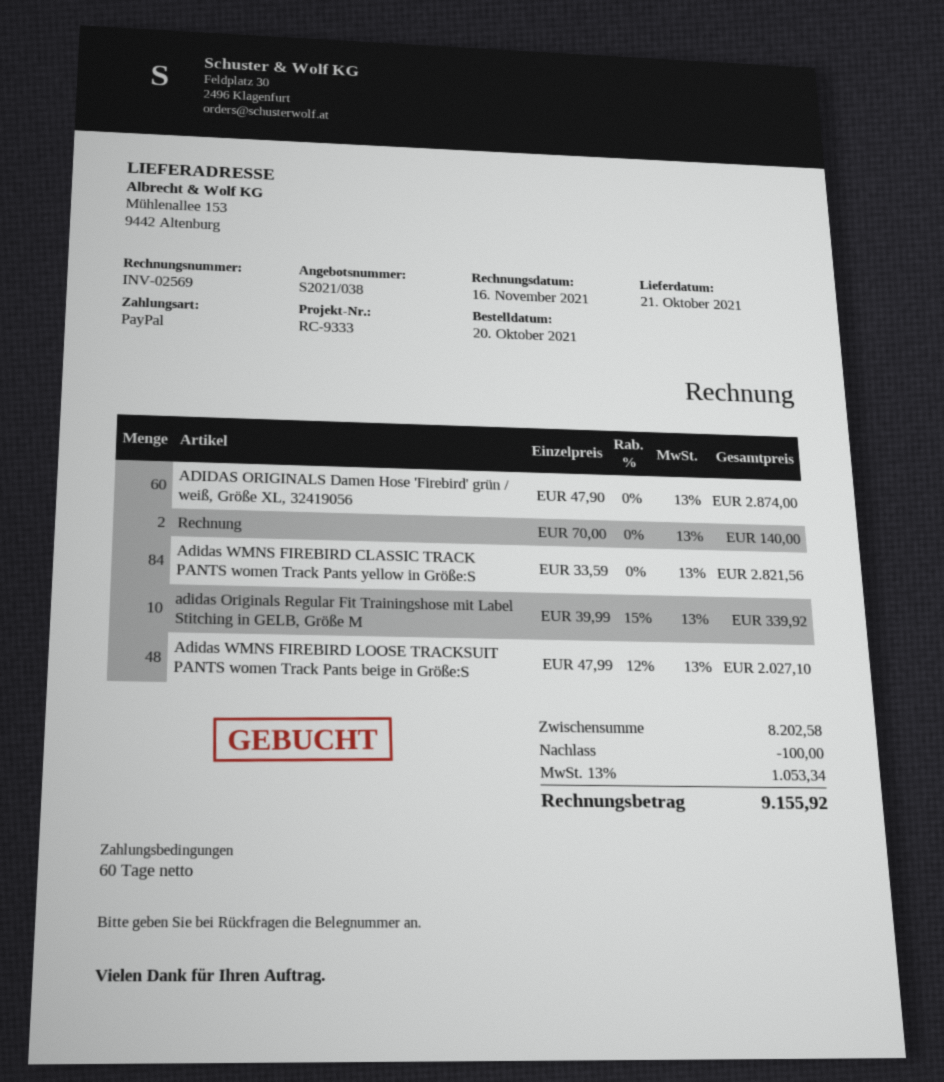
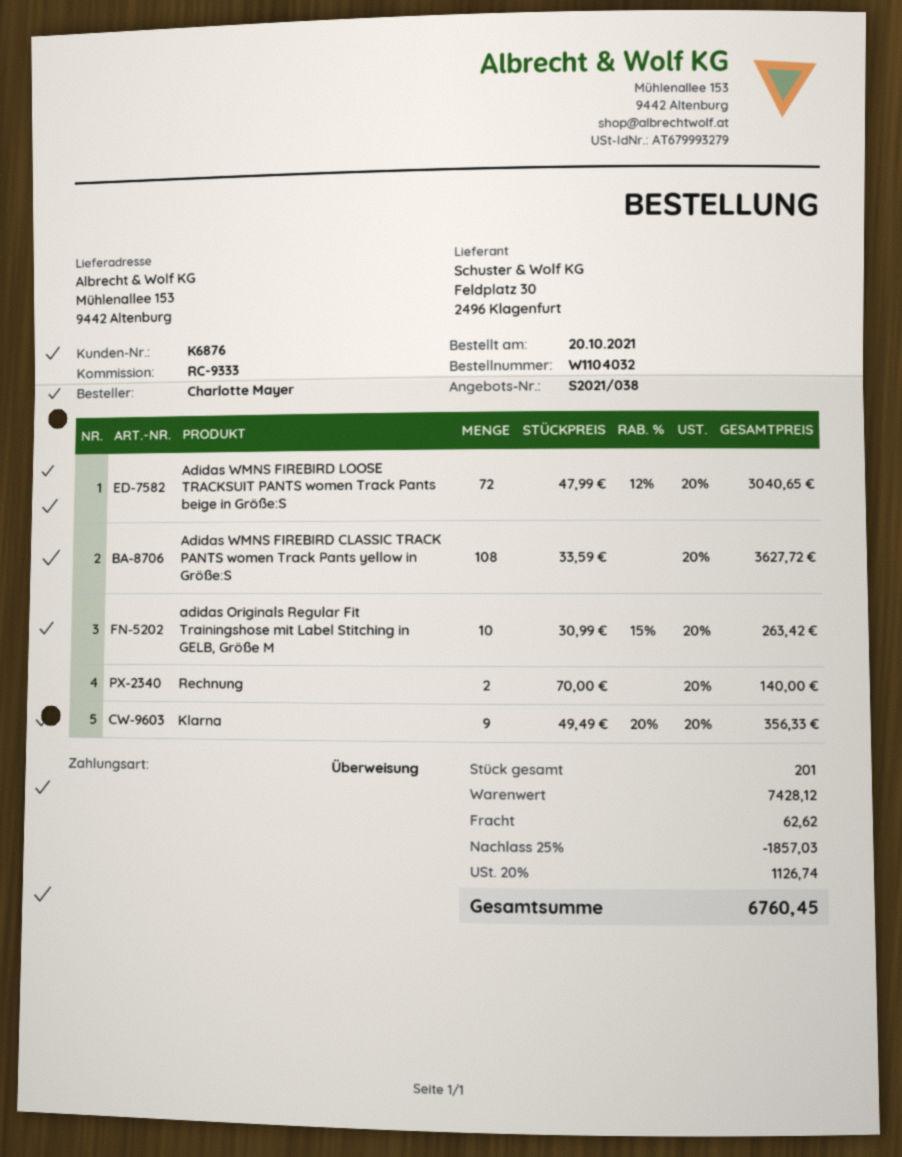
payment method: PayPal -> bank transfer
ADIDAS ORIGINALS Damen Hose 'Firebird' grün / weiß, Größe XL, 32419056: 60 x 47.90 = 2874.00 -> none
Adidas WMNS FIREBIRD CLASSIC TRACK PANTS women Track Pants yellow in Größe:S: 84 x 33.59 = 2821.56 -> 108 x 33.59 = 3627.72
adidas Originals Regular Fit Trainingshose mit Label Stitching in GELB, Größe M: 10 x 39.99 - 15% = 339.92 -> 10 x 30.99 - 15% = 263.42
Adidas WMNS FIREBIRD LOOSE TRACKSUIT PANTS women Track Pants beige in Größe:S: 48 x 47.99 - 12% = 2027.10 -> 72 x 47.99 - 12% = 3040.65
Klarna: none -> 9 x 49.49 - 20% = 356.33
subtotal: 8202.58 -> 7428.12
discount: 100.00 -> 1857.03
shipping: none -> 62.62
tax: 13% = 1053.34 -> 20% = 1126.74
total: 9155.92 -> 6760.45

